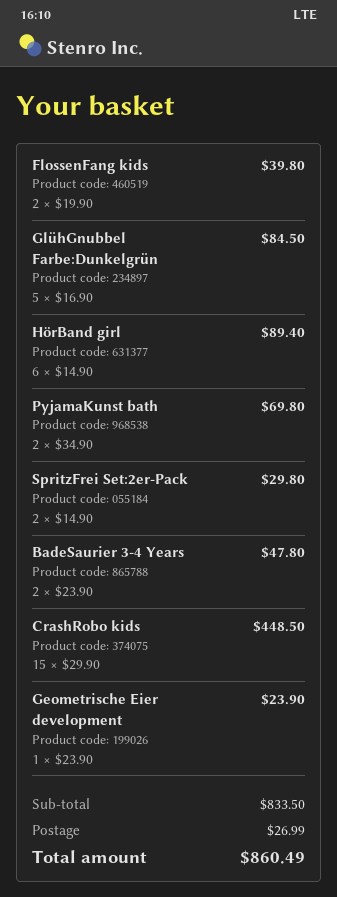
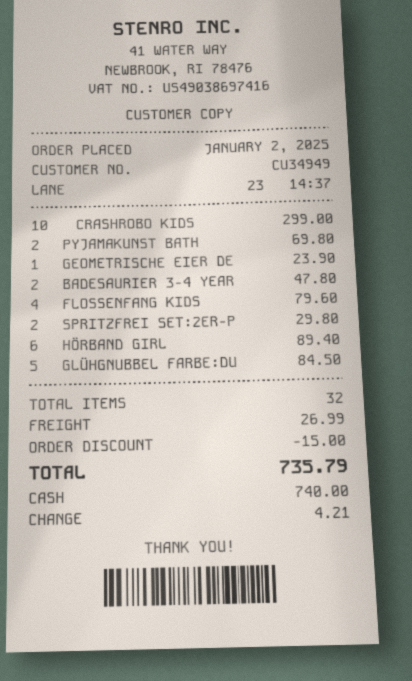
FlossenFang kids: 2 for 39.80 -> 4 for 79.60
CrashRobo kids: 15 for 448.50 -> 10 for 299.00
discount: none -> 15.00
total: 860.49 -> 735.79

